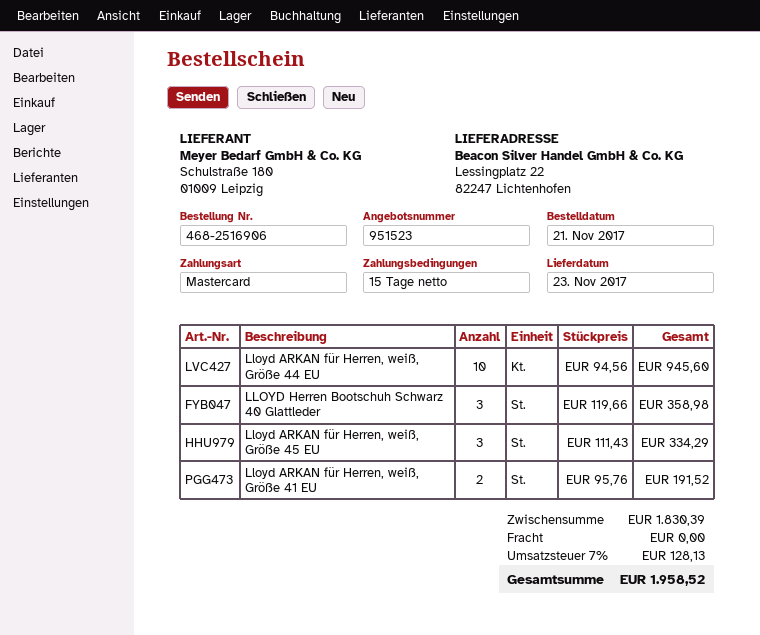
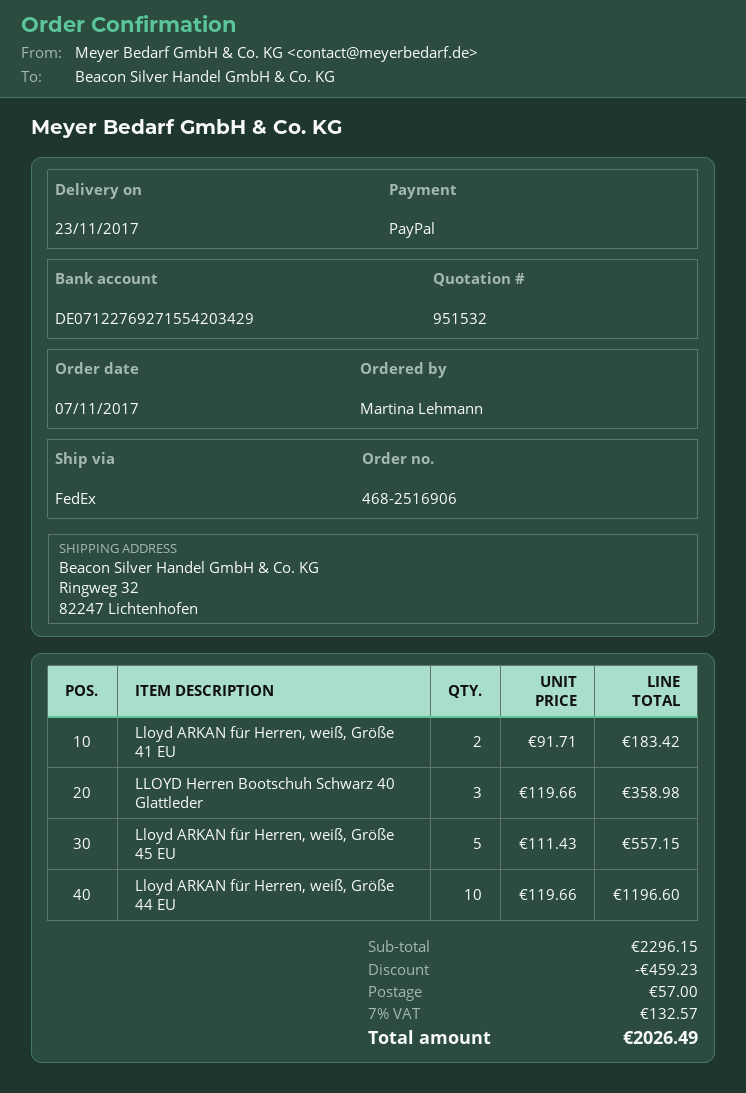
quote number: 951523 -> 951532
order date: 2017-11-21 -> 2017-11-07
payment method: Mastercard -> PayPal
ship to: Lessingplatz 22, 82247 Lichtenhofen -> Ringweg 32, 82247 Lichtenhofen
Lloyd ARKAN für Herren, weiß, Größe 44 EU: 10 x 94.56 = 945.60 -> 10 x 119.66 = 1196.60
Lloyd ARKAN für Herren, weiß, Größe 45 EU: 3 x 111.43 = 334.29 -> 5 x 111.43 = 557.15
Lloyd ARKAN für Herren, weiß, Größe 41 EU: 2 x 95.76 = 191.52 -> 2 x 91.71 = 183.42
subtotal: 1830.39 -> 2296.15
discount: none -> 459.23
shipping: 0.00 -> 57.00
tax: 7% = 128.13 -> 7% = 132.57
total: 1958.52 -> 2026.49

